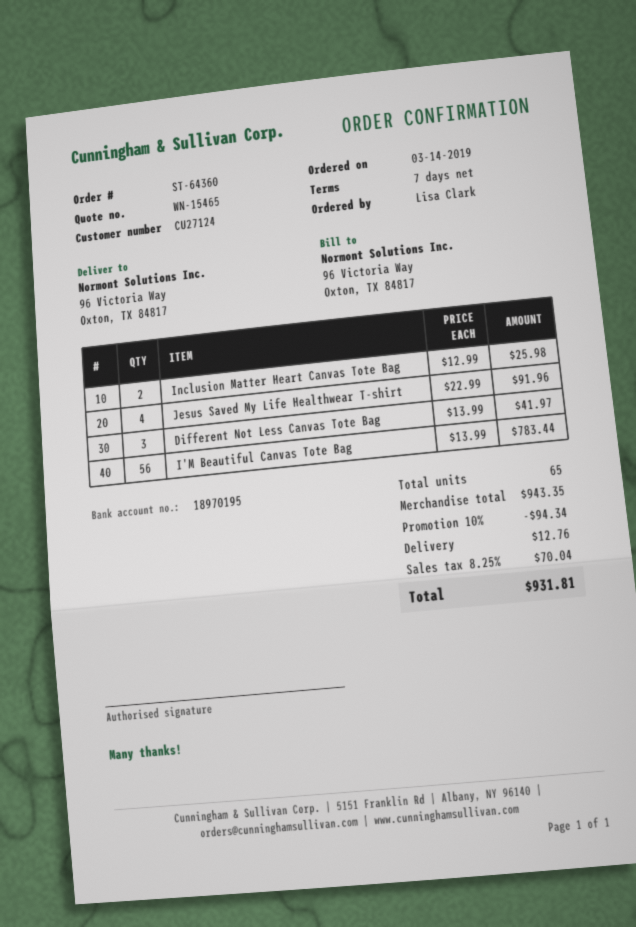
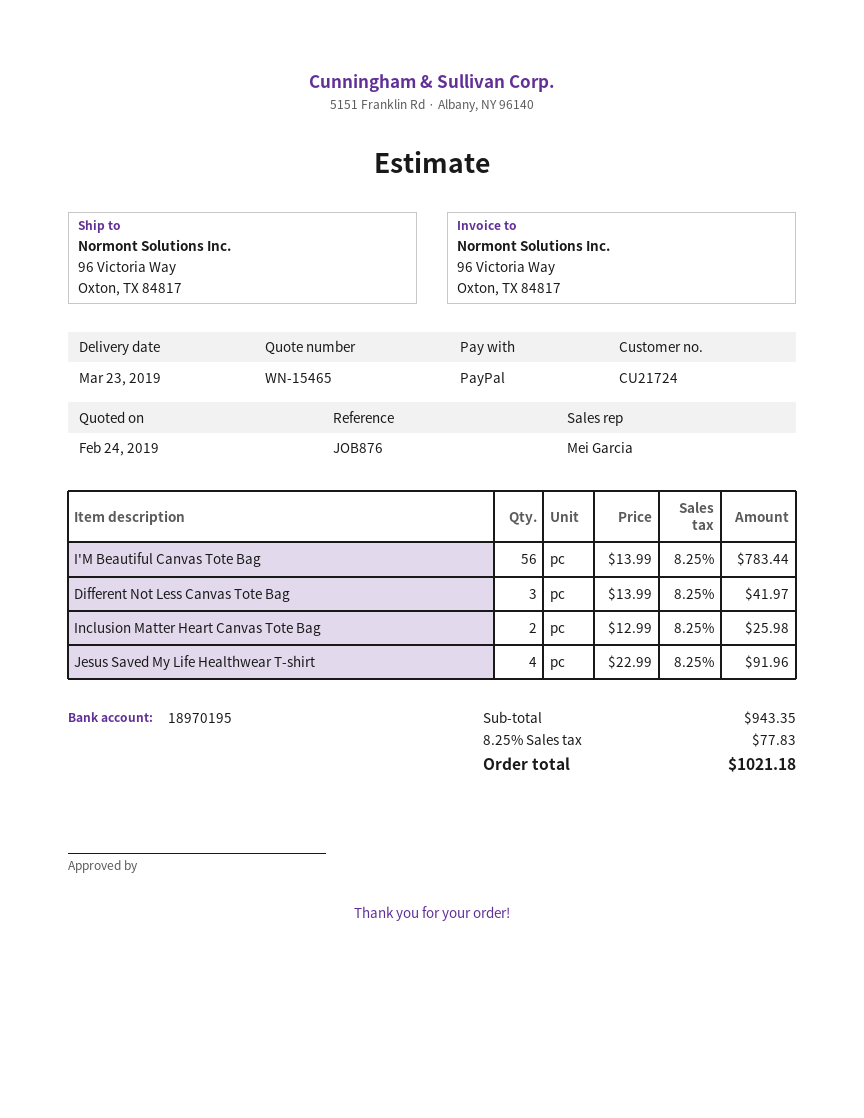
customer number: CU27124 -> CU21724
discount: 10% = 94.34 -> none
shipping: 12.76 -> none
tax: 8.25% = 70.04 -> 8.25% = 77.83
total: 931.81 -> 1021.18

